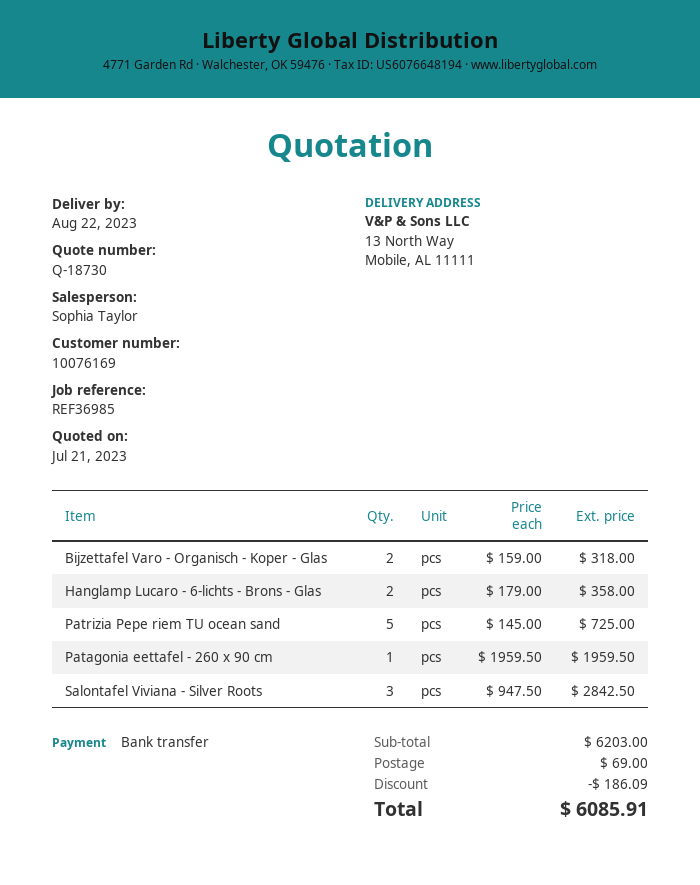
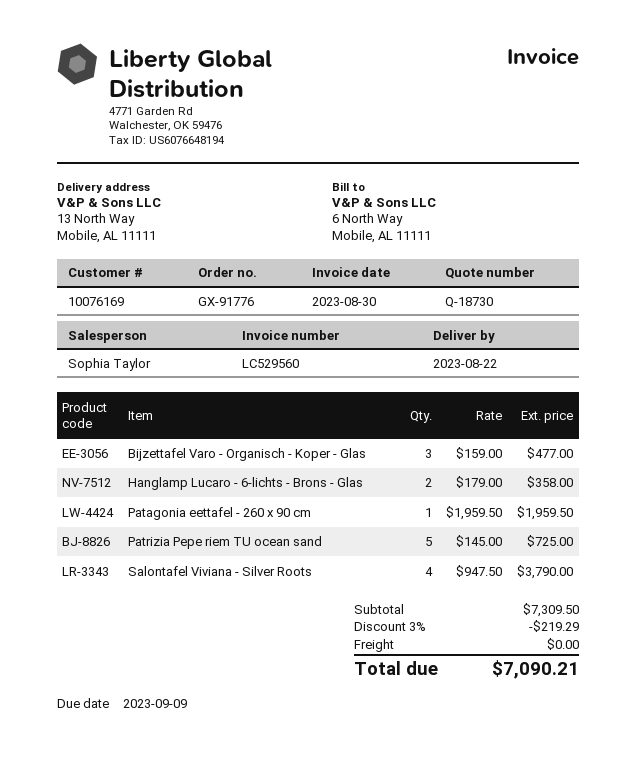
Bijzettafel Varo - Organisch - Koper - Glas: 2 x 159.00 = 318.00 -> 3 x 159.00 = 477.00
Salontafel Viviana - Silver Roots: 3 x 947.50 = 2842.50 -> 4 x 947.50 = 3790.00
subtotal: 6203.00 -> 7309.50
discount: 186.09 -> 219.29
shipping: 69.00 -> 0.00
total: 6085.91 -> 7090.21

